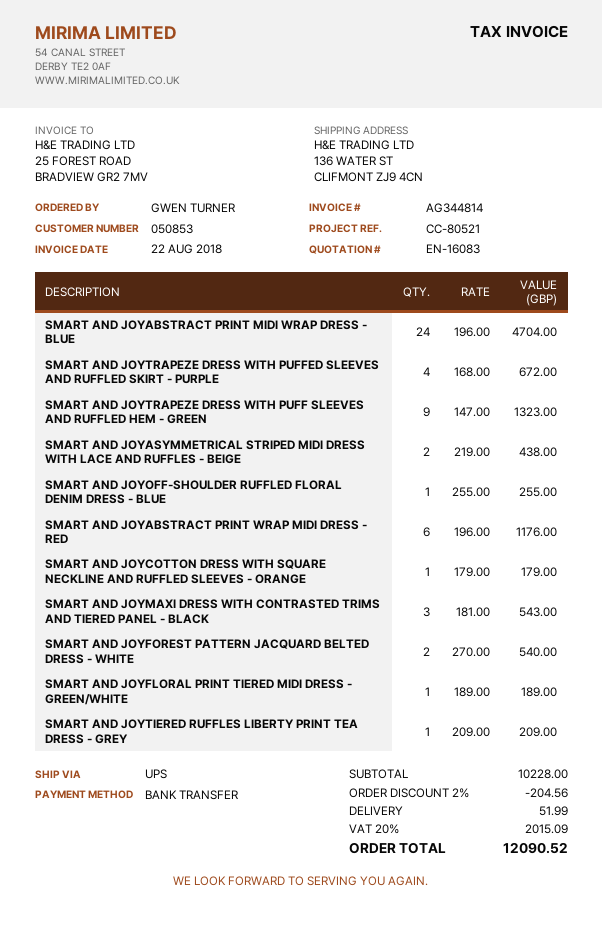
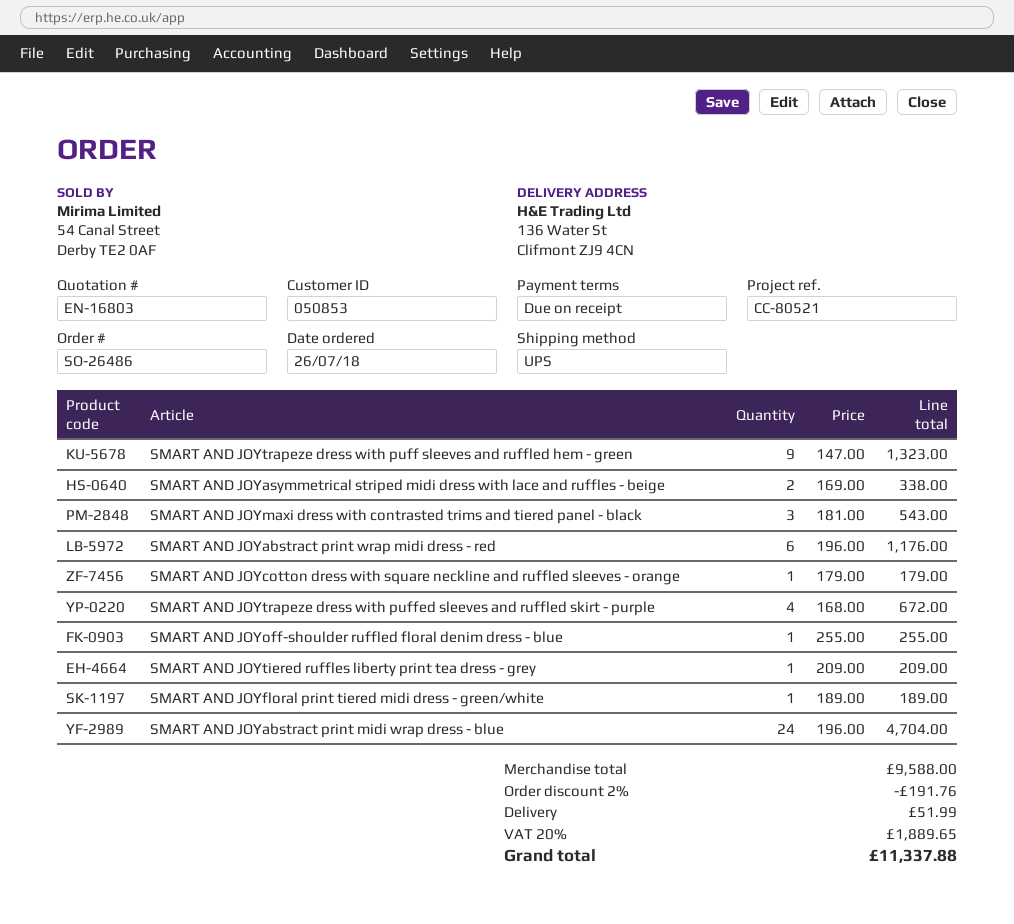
quote number: EN-16083 -> EN-16803
SMART AND JOYASYMMETRICAL STRIPED MIDI DRESS WITH LACE AND RUFFLES - BEIGE: 2 x 219.00 = 438.00 -> 2 x 169.00 = 338.00
SMART AND JOYFOREST PATTERN JACQUARD BELTED DRESS - WHITE: 2 x 270.00 = 540.00 -> none
subtotal: 10228.00 -> 9588.00
discount: 2% = 204.56 -> 2% = 191.76
tax: 20% = 2015.09 -> 20% = 1889.65
total: 12090.52 -> 11337.88

